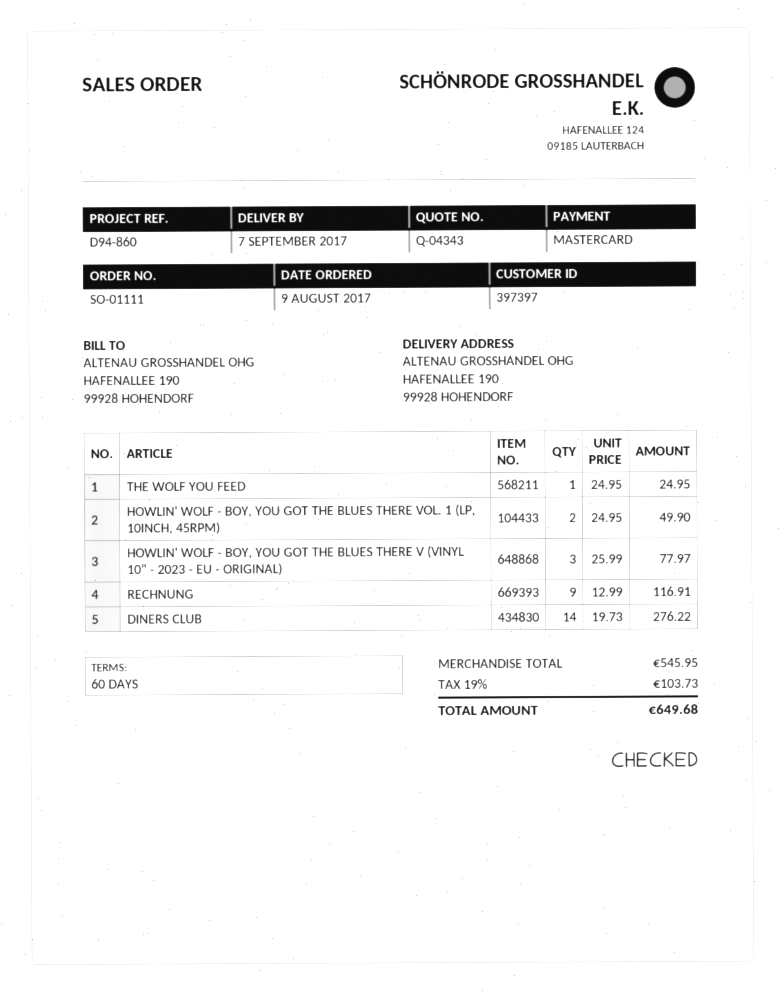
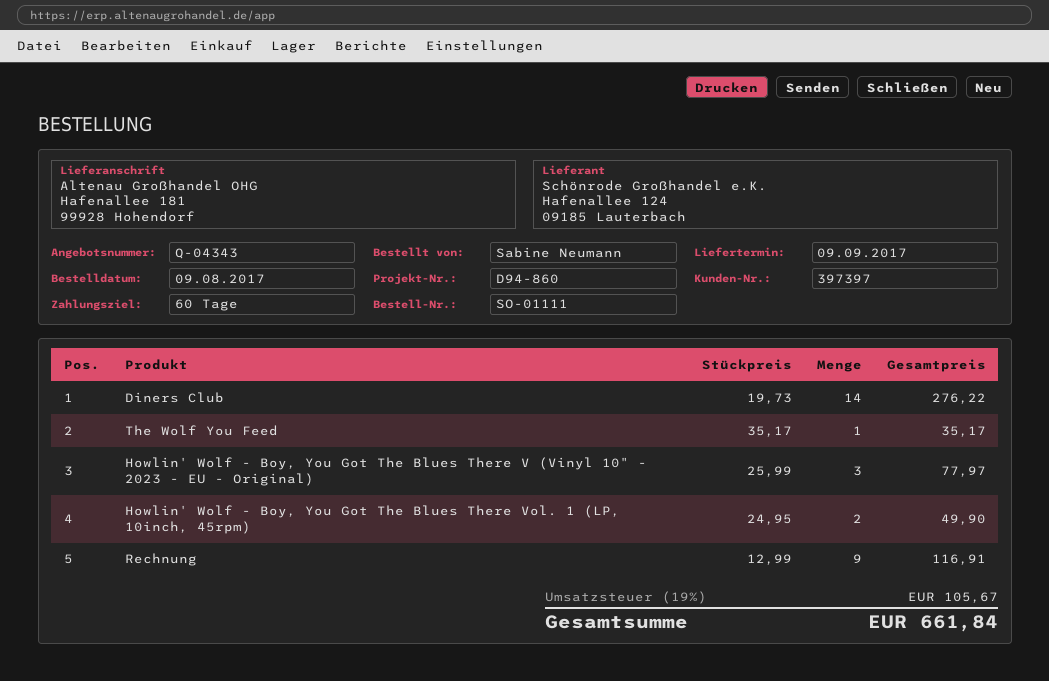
delivery date: 2017-09-07 -> 2017-09-09
ship to: HAFENALLEE 190, 99928 HOHENDORF -> Hafenallee 181, 99928 Hohendorf
THE WOLF YOU FEED: 1 x 24.95 = 24.95 -> 1 x 35.17 = 35.17
tax: 19% = 103.73 -> 19% = 105.67
total: 649.68 -> 661.84

